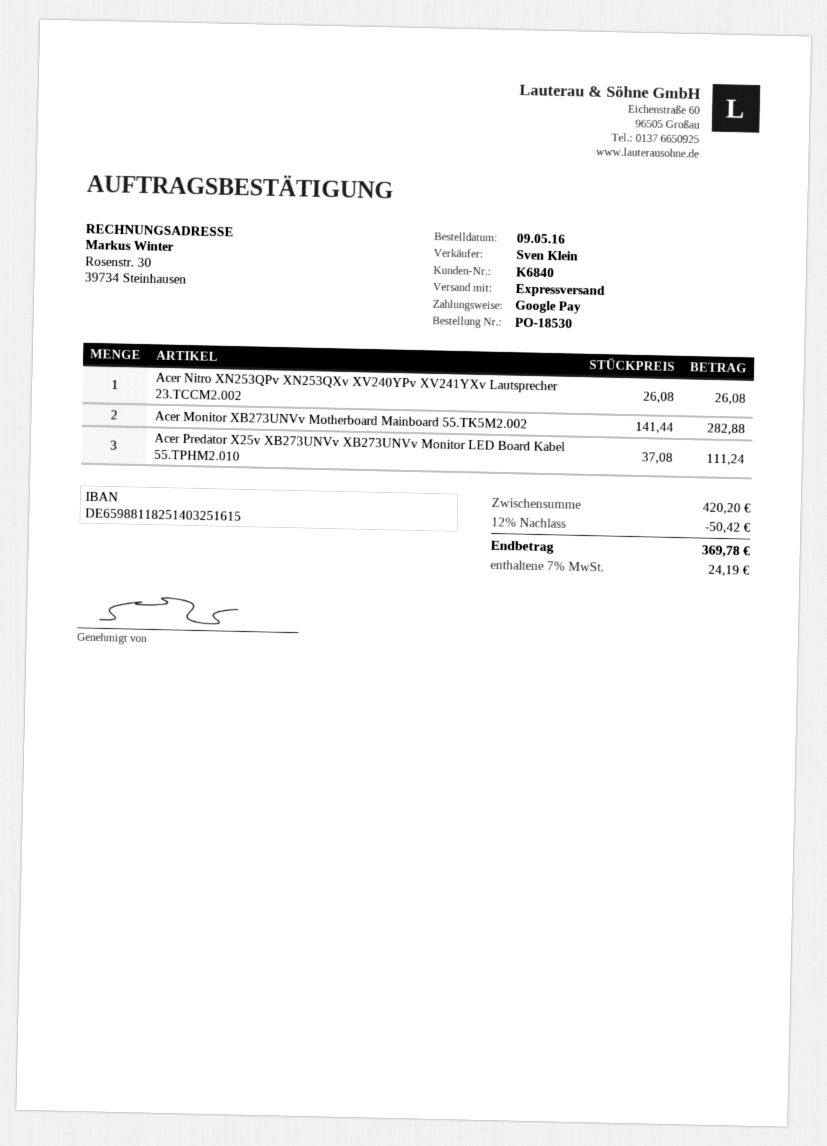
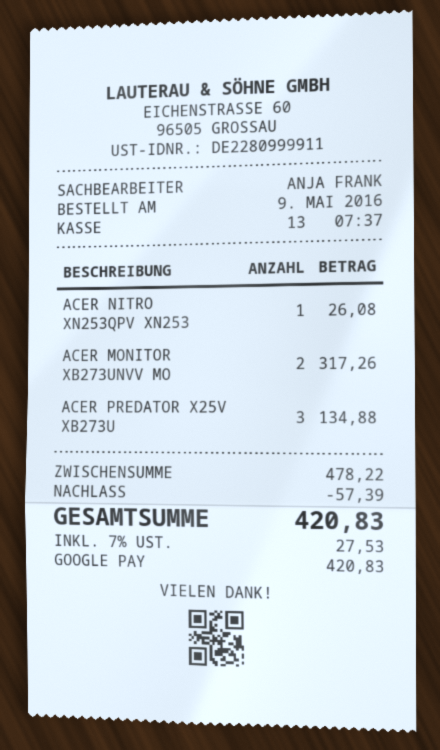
sales rep: Sven Klein -> ANJA FRANK
Acer Monitor XB273UNVv Motherboard Mainboard 55.TK5M2.002: 2 for 282.88 -> 2 for 317.26
Acer Predator X25v XB273UNVv XB273UNVv Monitor LED Board Kabel 55.TPHM2.010: 3 for 111.24 -> 3 for 134.88
subtotal: 420.20 -> 478.22
discount: 50.42 -> 57.39
tax: 7% = 24.19 -> 7% = 27.53
total: 369.78 -> 420.83

